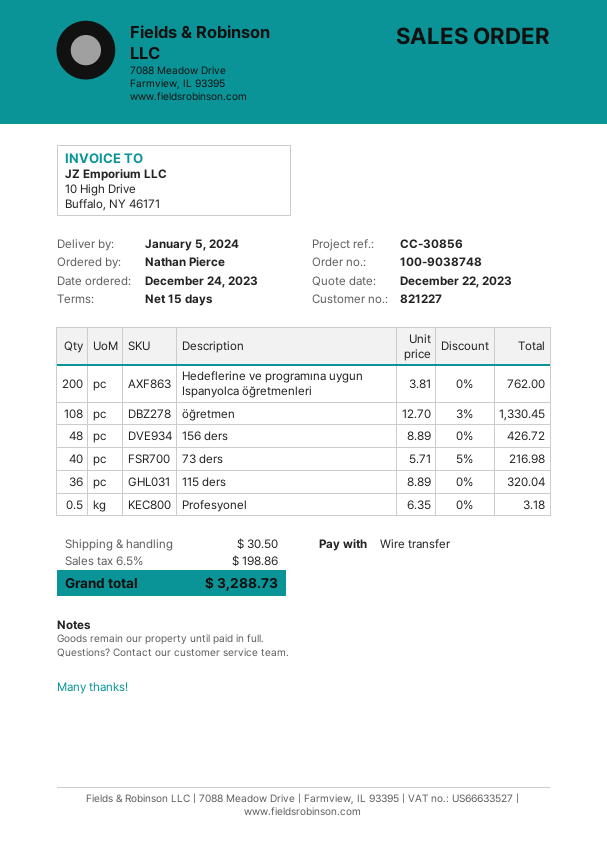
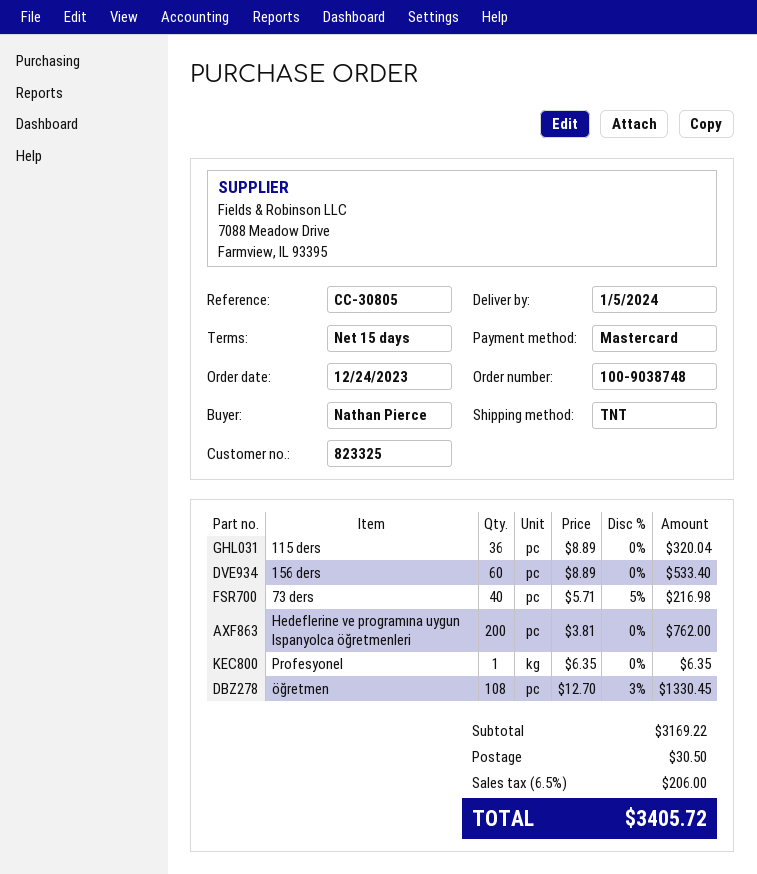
customer number: 821227 -> 823325
reference: CC-30856 -> CC-30805
payment method: bank transfer -> Mastercard
156 ders: 48 x 8.89 = 426.72 -> 60 x 8.89 = 533.40
Profesyonel: 0.5 x 6.35 = 3.18 -> 1 x 6.35 = 6.35
tax: 6.5% = 198.86 -> 6.5% = 206.00
total: 3288.73 -> 3405.72

